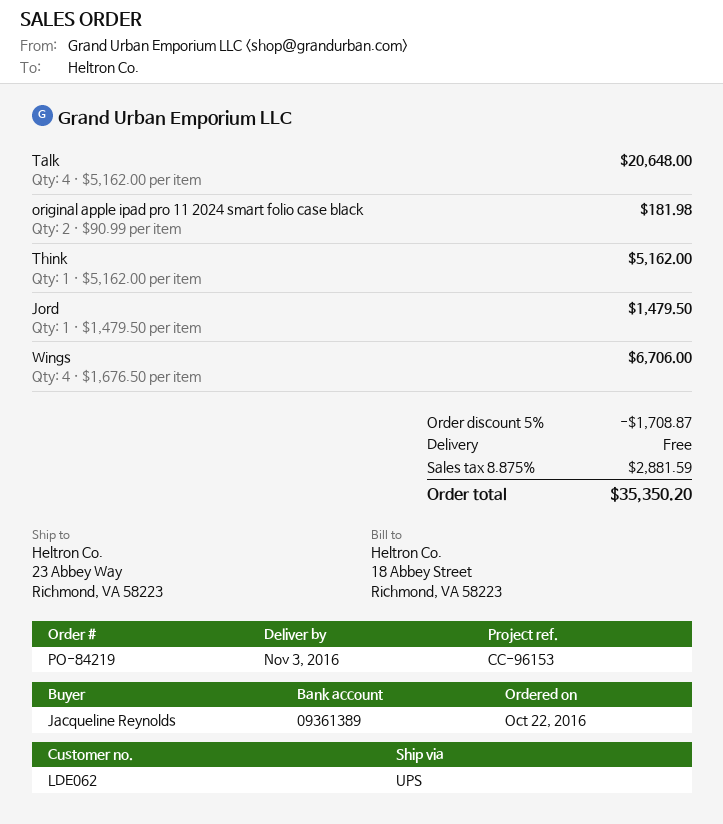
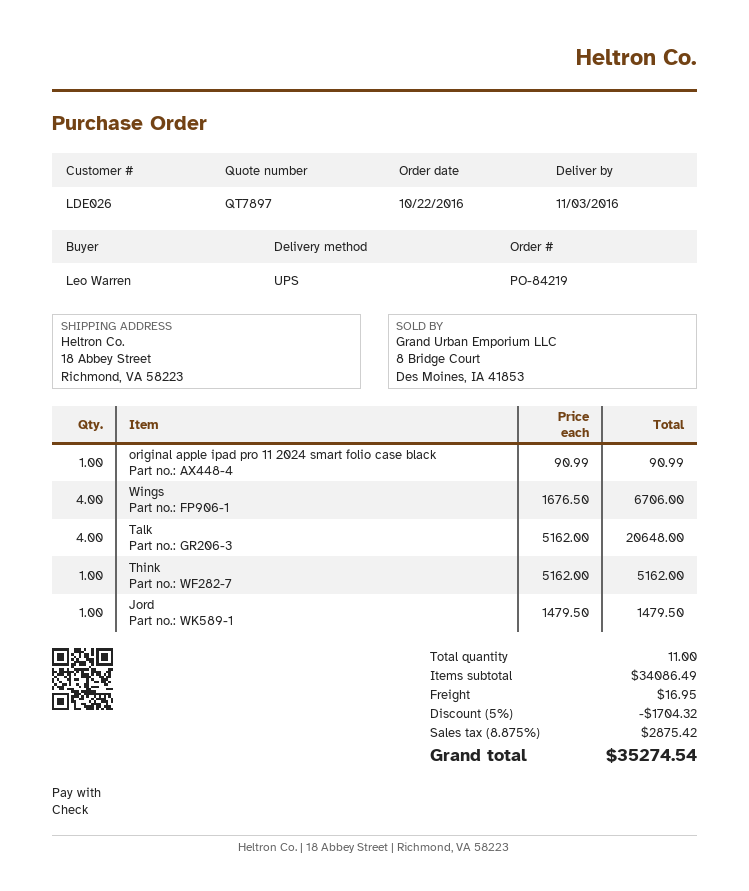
customer number: LDE062 -> LDE026
ordered by: Jacqueline Reynolds -> Leo Warren
ship to: 23 Abbey Way, Richmond, VA 58223 -> 18 Abbey Street, Richmond, VA 58223
original apple ipad pro 11 2024 smart folio case black: 2 x 90.99 = 181.98 -> 1 x 90.99 = 90.99
discount: 5% = 1708.87 -> 5% = 1704.32
shipping: 0.00 -> 16.95
tax: 8.875% = 2881.59 -> 8.875% = 2875.42
total: 35350.20 -> 35274.54

